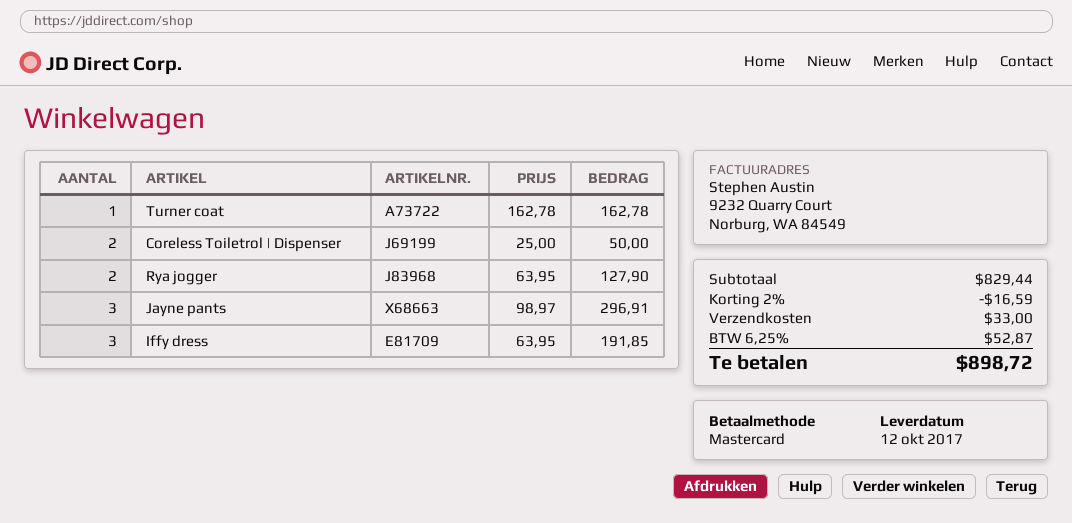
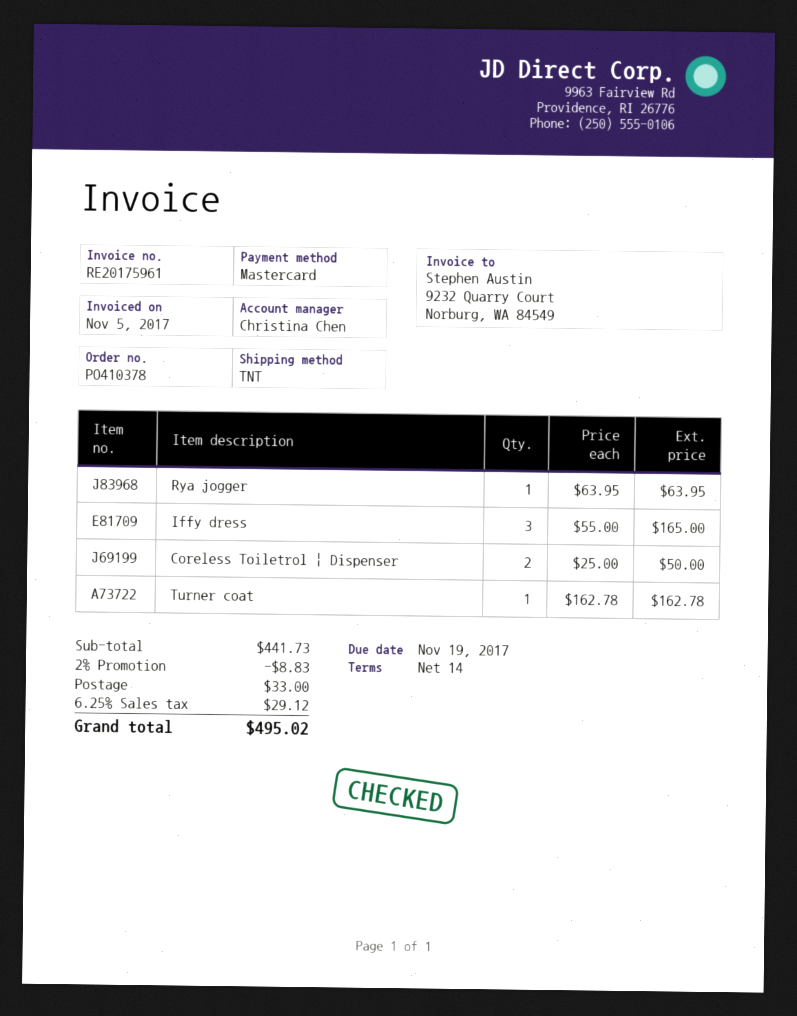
Rya jogger: 2 x 63.95 = 127.90 -> 1 x 63.95 = 63.95
Jayne pants: 3 x 98.97 = 296.91 -> none
Iffy dress: 3 x 63.95 = 191.85 -> 3 x 55.00 = 165.00
subtotal: 829.44 -> 441.73
discount: 2% = 16.59 -> 2% = 8.83
tax: 6.25% = 52.87 -> 6.25% = 29.12
total: 898.72 -> 495.02

